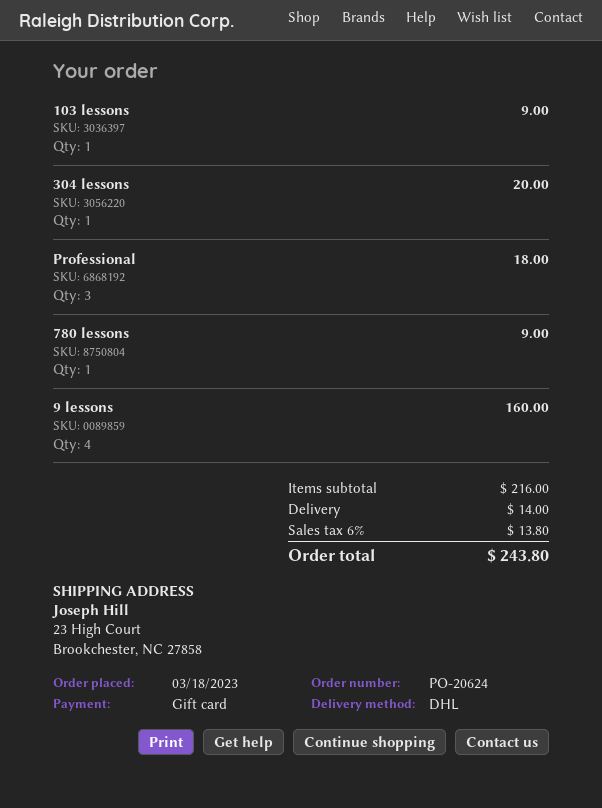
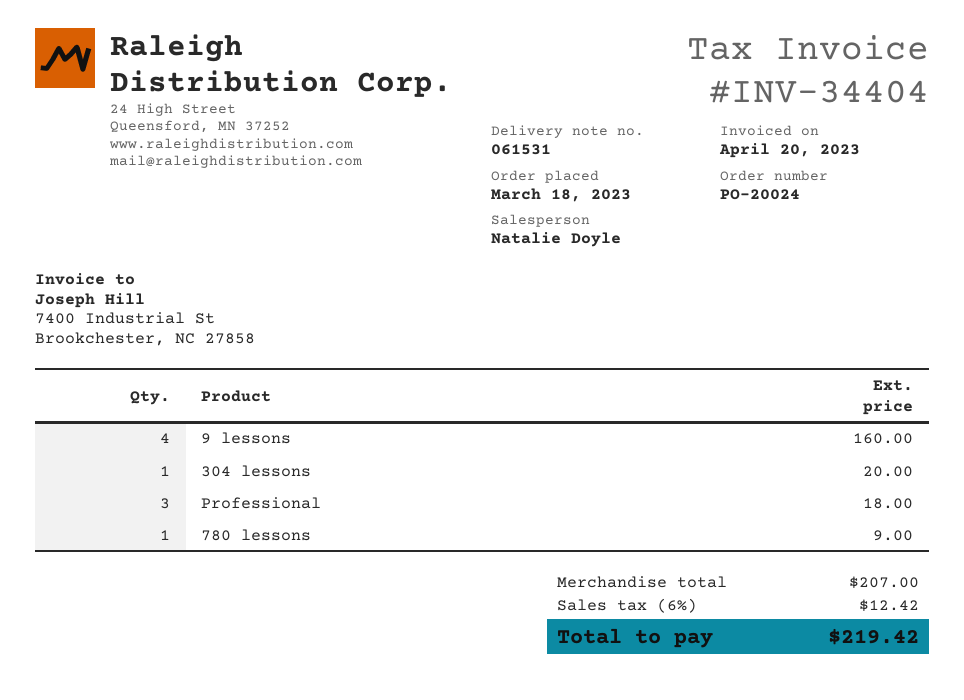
order number: PO-20624 -> PO-20024
103 lessons: 1 for 9.00 -> none
subtotal: 216.00 -> 207.00
shipping: 14.00 -> none
tax: 6% = 13.80 -> 6% = 12.42
total: 243.80 -> 219.42

